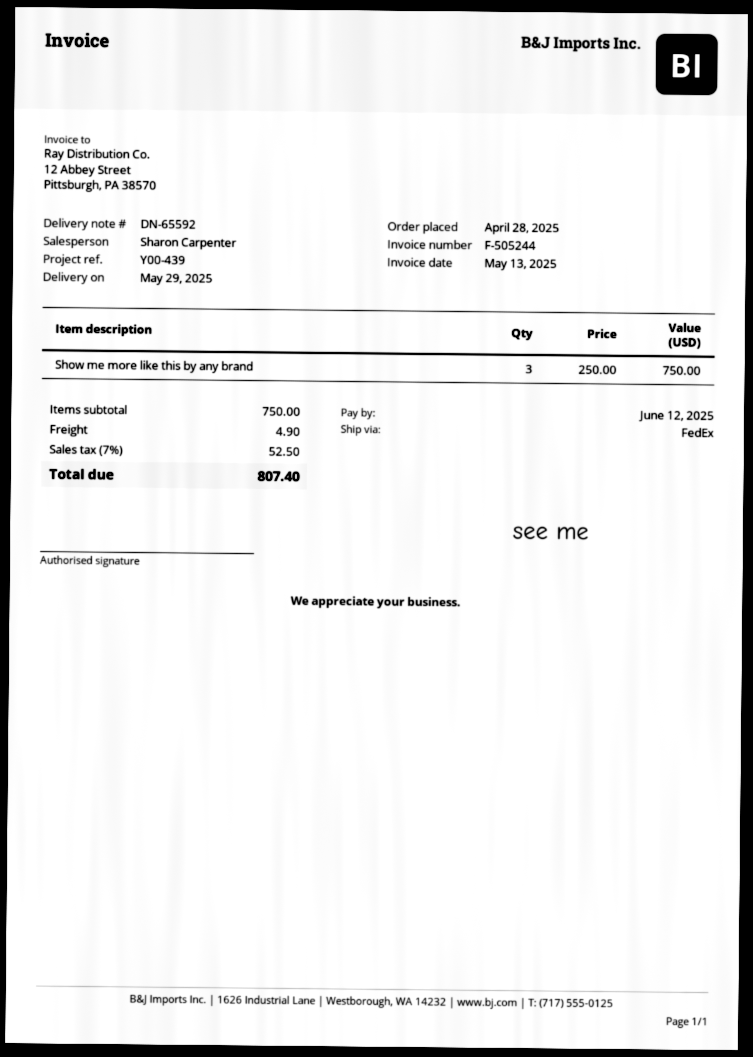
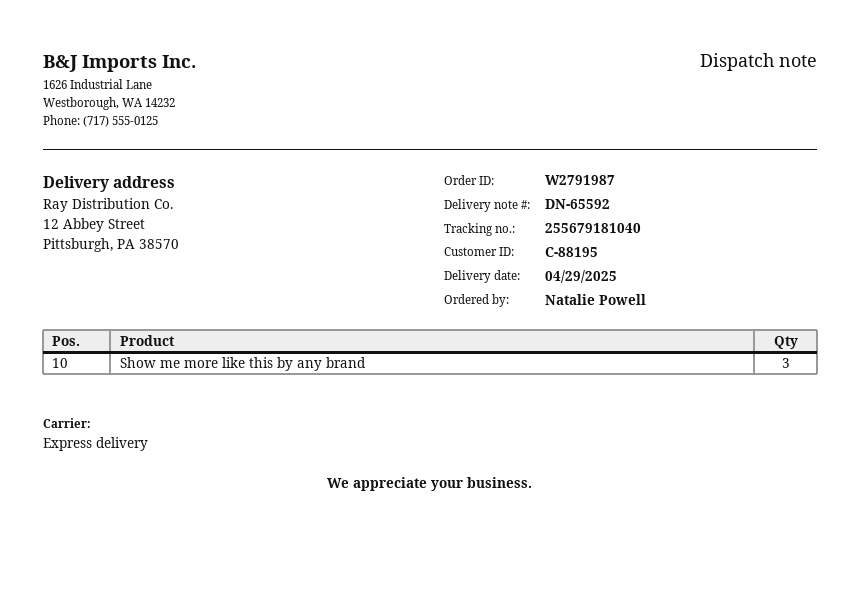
delivery date: 2025-05-29 -> 2025-04-29
shipping method: FedEx -> express

